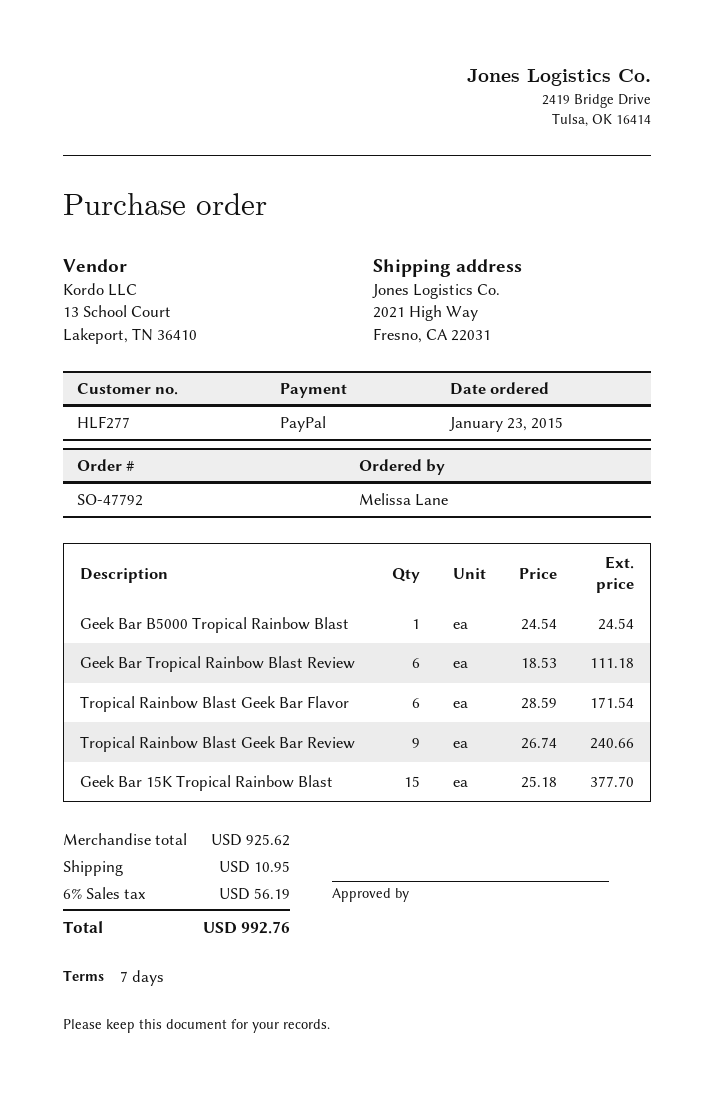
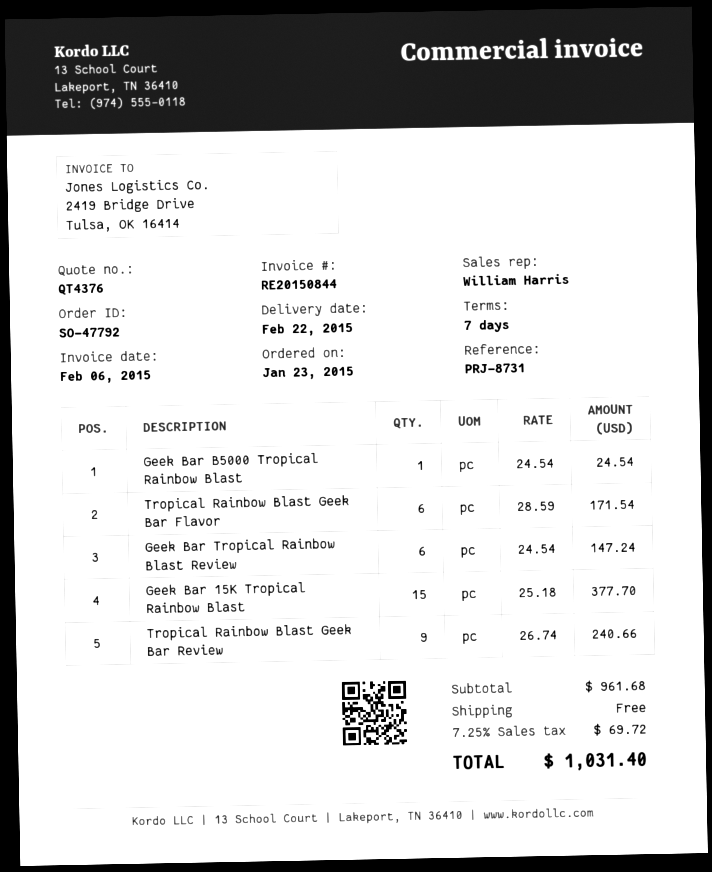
Geek Bar Tropical Rainbow Blast Review: 6 x 18.53 = 111.18 -> 6 x 24.54 = 147.24
subtotal: 925.62 -> 961.68
shipping: 10.95 -> 0.00
tax: 6% = 56.19 -> 7.25% = 69.72
total: 992.76 -> 1031.40

